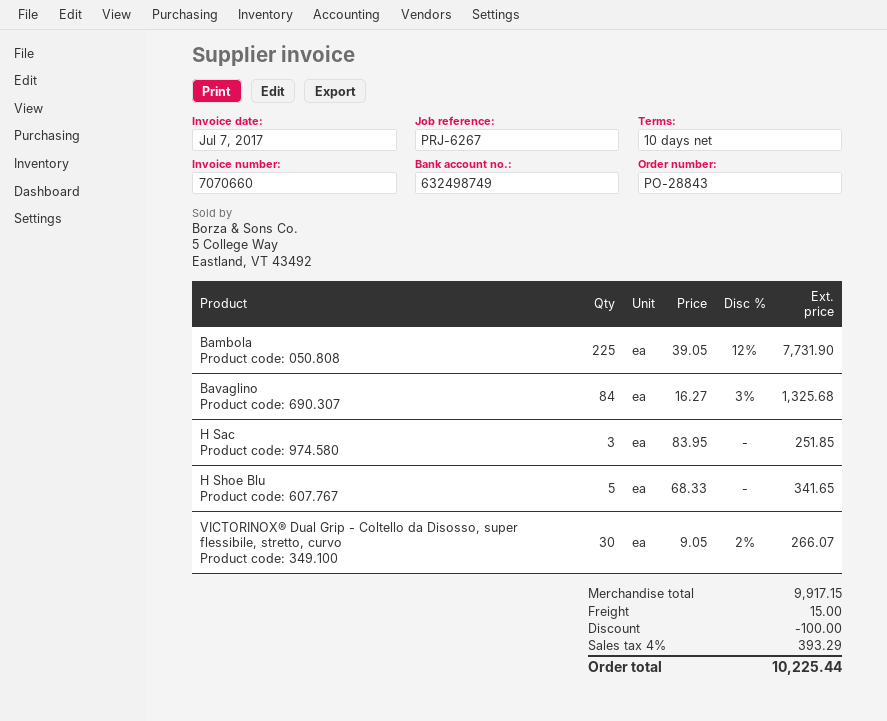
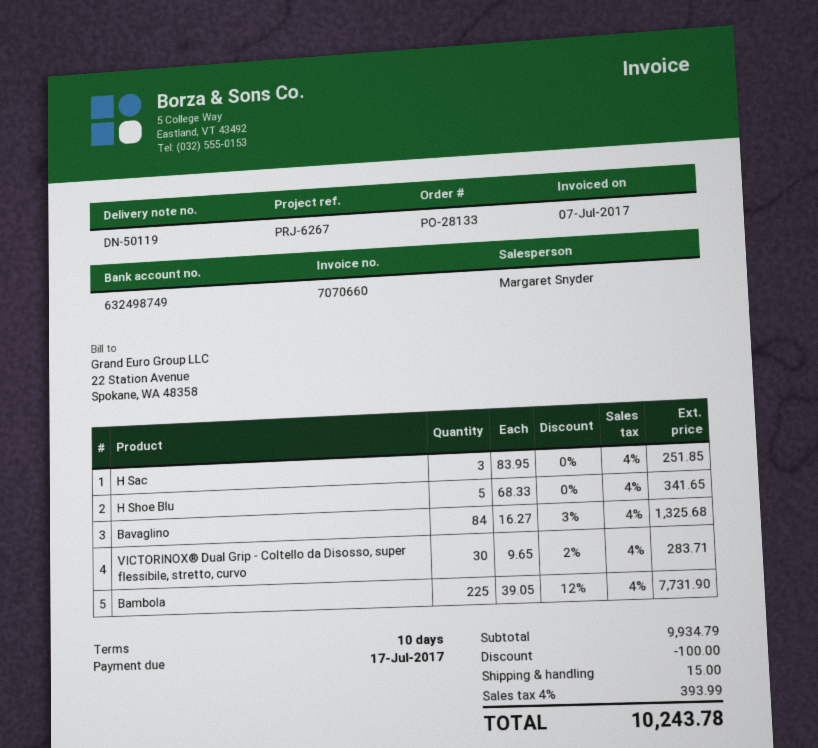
order number: PO-28843 -> PO-28133
VICTORINOX® Dual Grip - Coltello da Disosso, super flessibile, stretto, curvo: 30 x 9.05 - 2% = 266.07 -> 30 x 9.65 - 2% = 283.71
subtotal: 9917.15 -> 9934.79
tax: 4% = 393.29 -> 4% = 393.99
total: 10225.44 -> 10243.78

